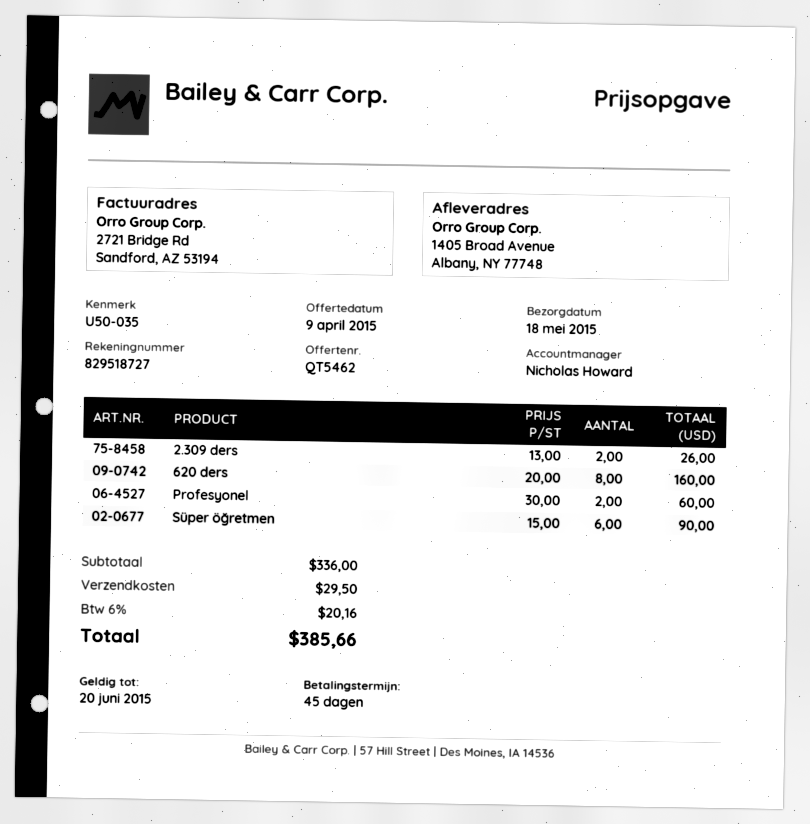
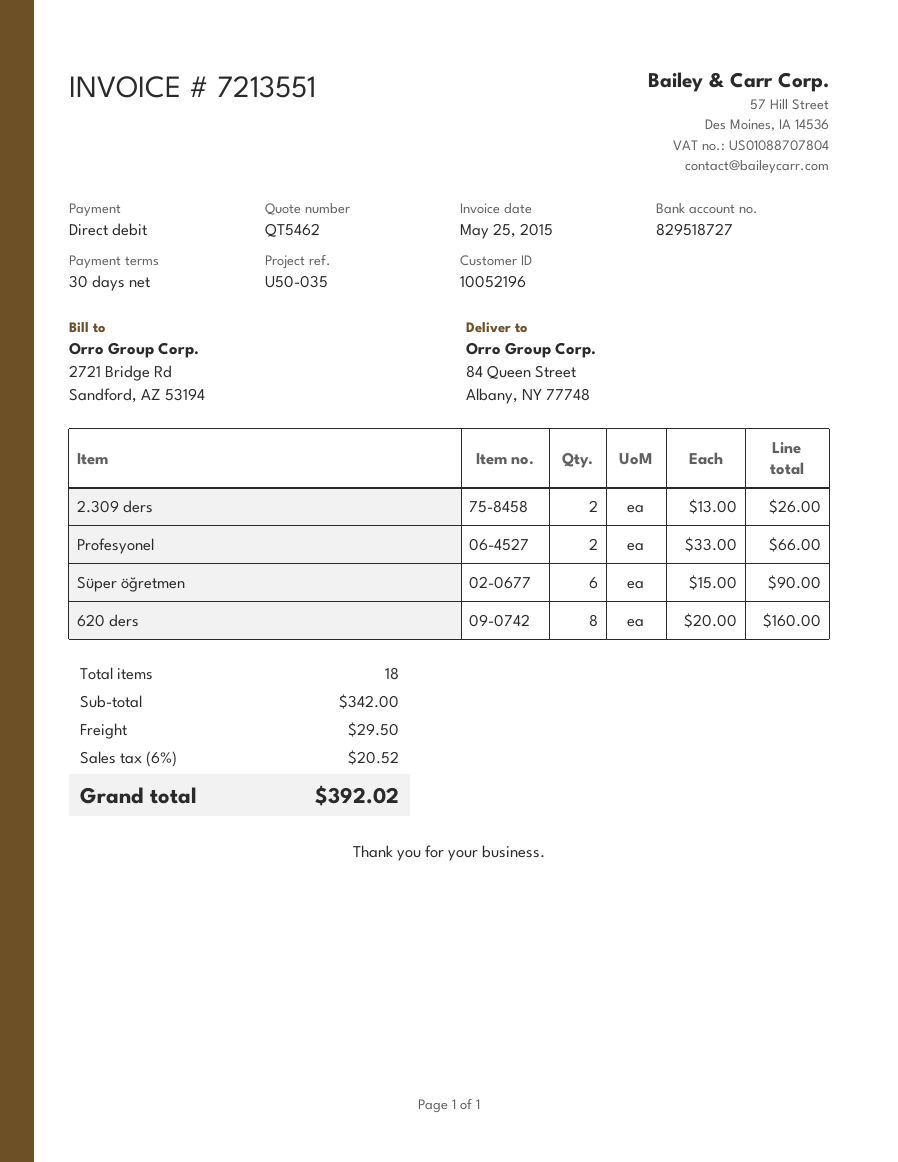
payment terms: 45 days -> 30 days
ship to: 1405 Broad Avenue, Albany, NY 77748 -> 84 Queen Street, Albany, NY 77748
Profesyonel: 2 x 30.00 = 60.00 -> 2 x 33.00 = 66.00
subtotal: 336.00 -> 342.00
tax: 6% = 20.16 -> 6% = 20.52
total: 385.66 -> 392.02

